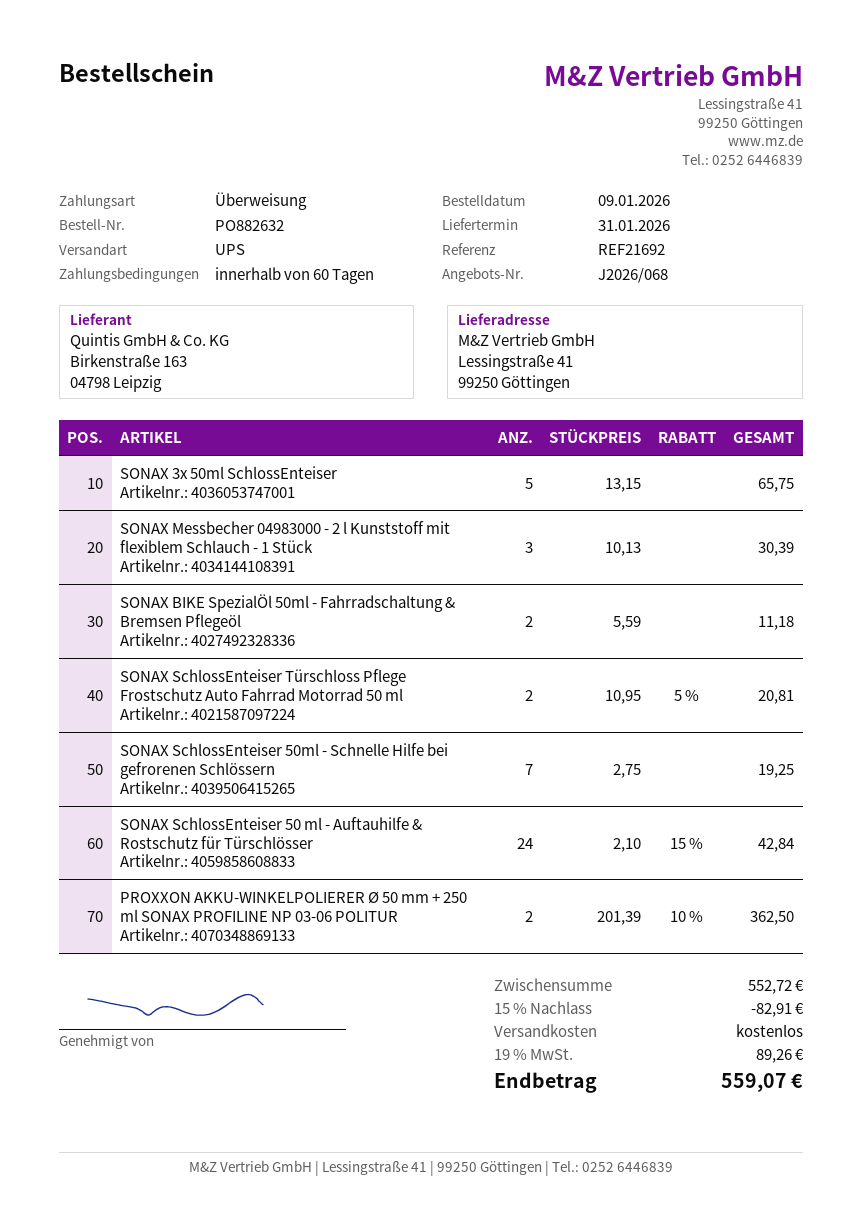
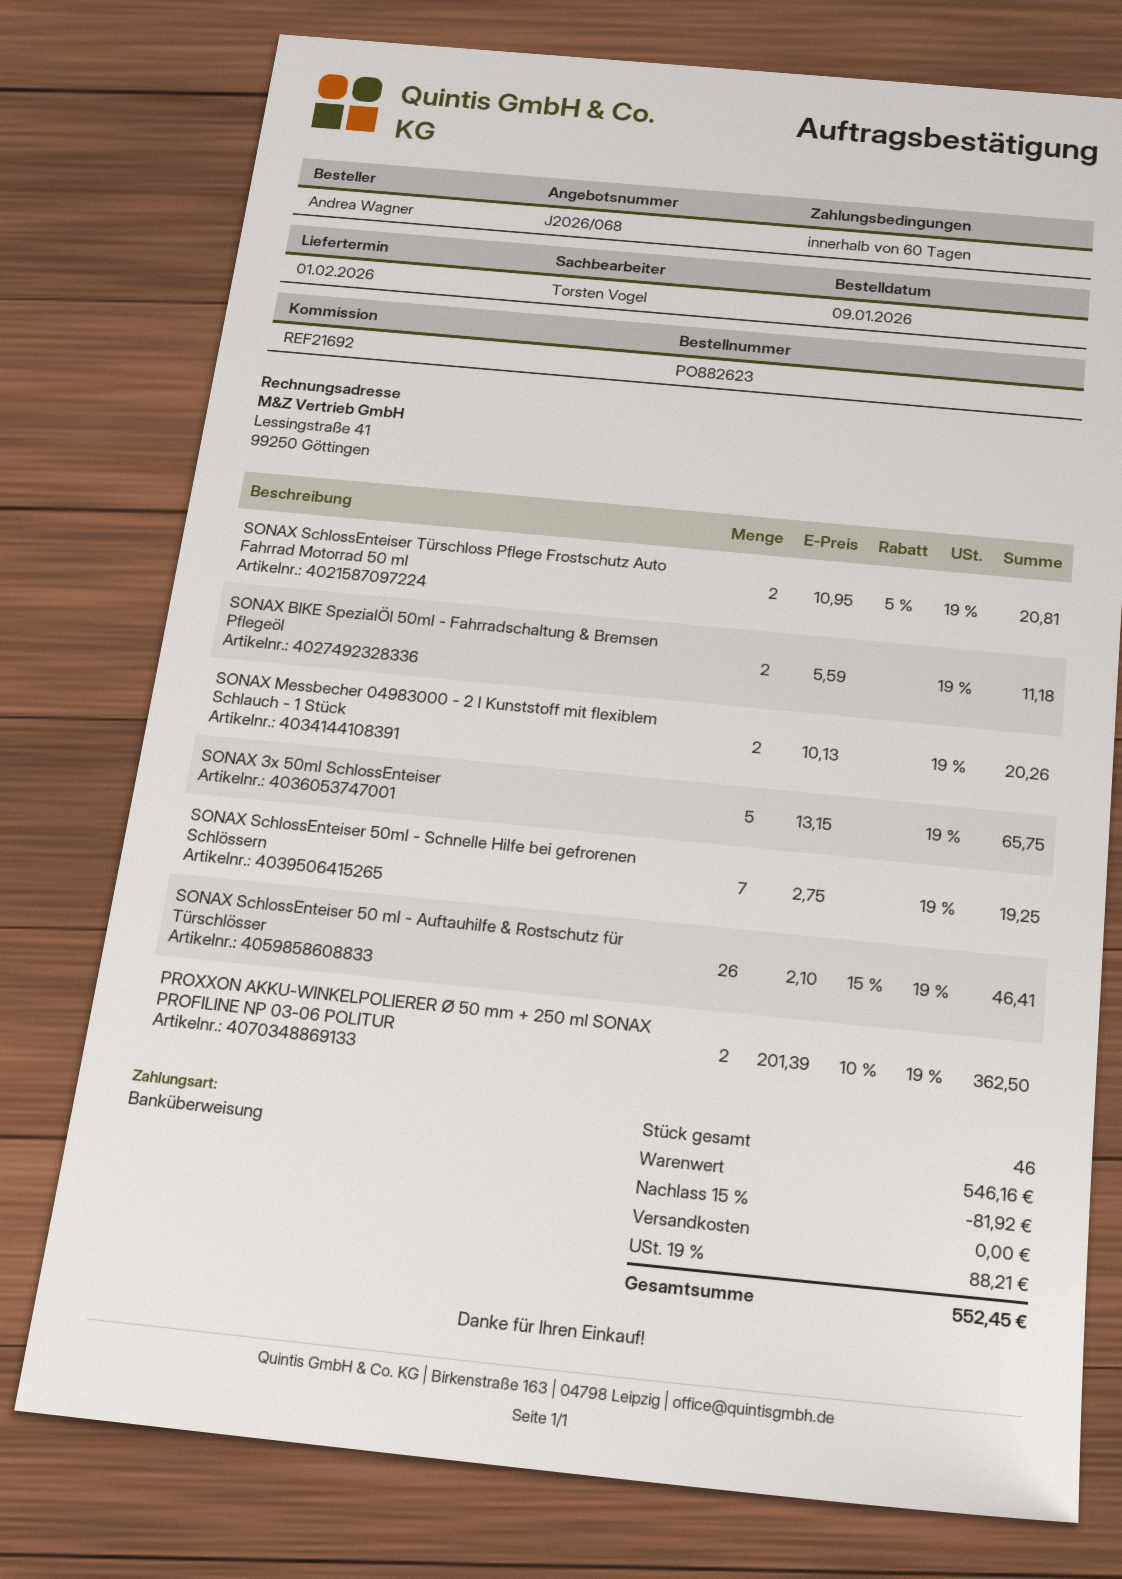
order number: PO882632 -> PO882623
delivery date: 2026-01-31 -> 2026-02-01
SONAX Messbecher 04983000 - 2 l Kunststoff mit flexiblem Schlauch - 1 Stück: 3 x 10.13 = 30.39 -> 2 x 10.13 = 20.26
SONAX SchlossEnteiser 50 ml - Auftauhilfe & Rostschutz für Türschlösser: 24 x 2.10 - 15% = 42.84 -> 26 x 2.10 - 15% = 46.41
subtotal: 552.72 -> 546.16
discount: 15% = 82.91 -> 15% = 81.92
tax: 19% = 89.26 -> 19% = 88.21
total: 559.07 -> 552.45

